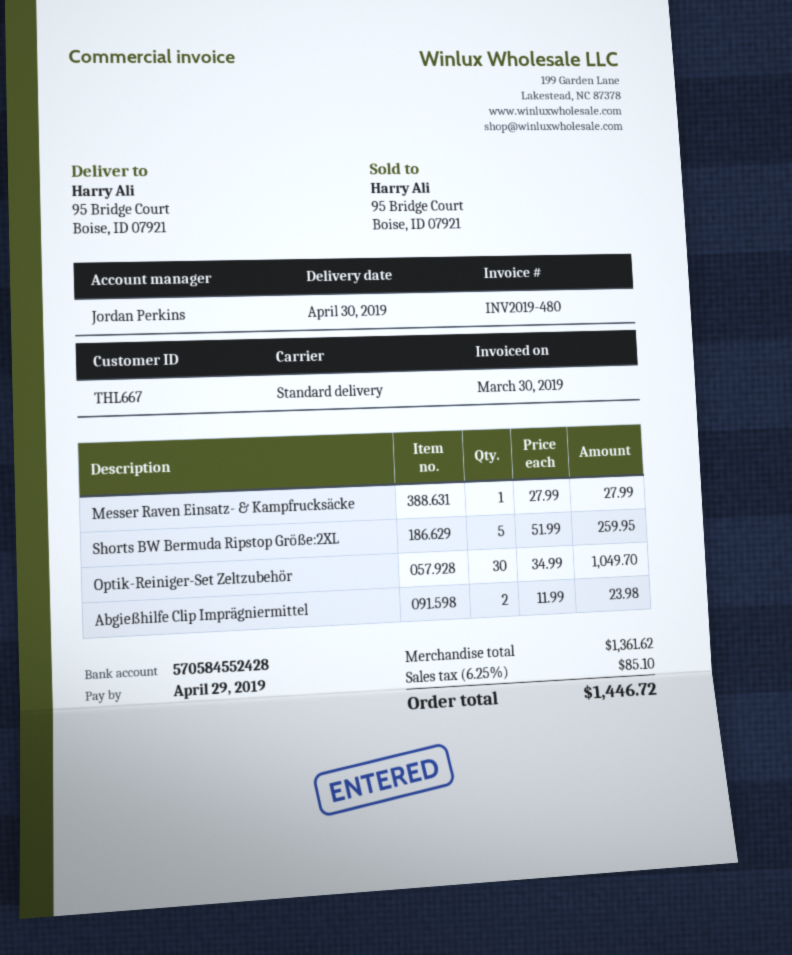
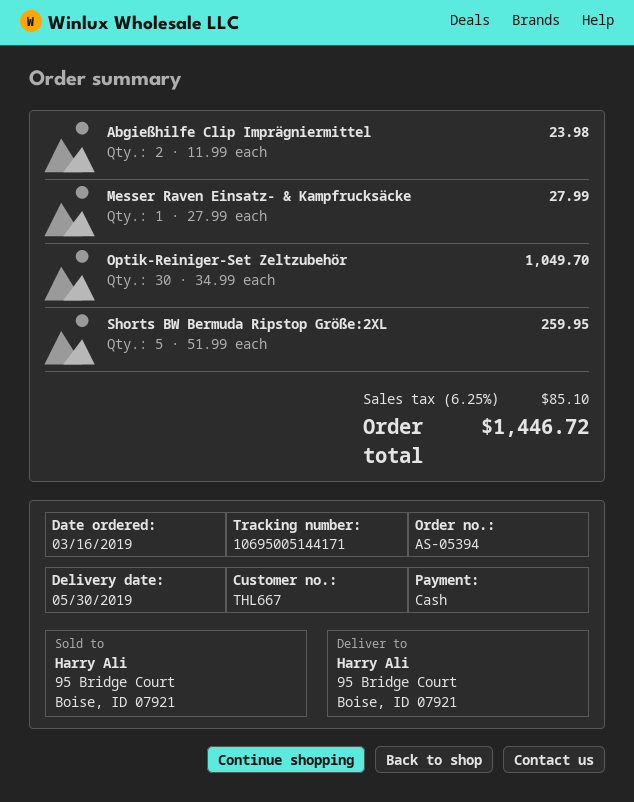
delivery date: 2019-04-30 -> 2019-05-30

